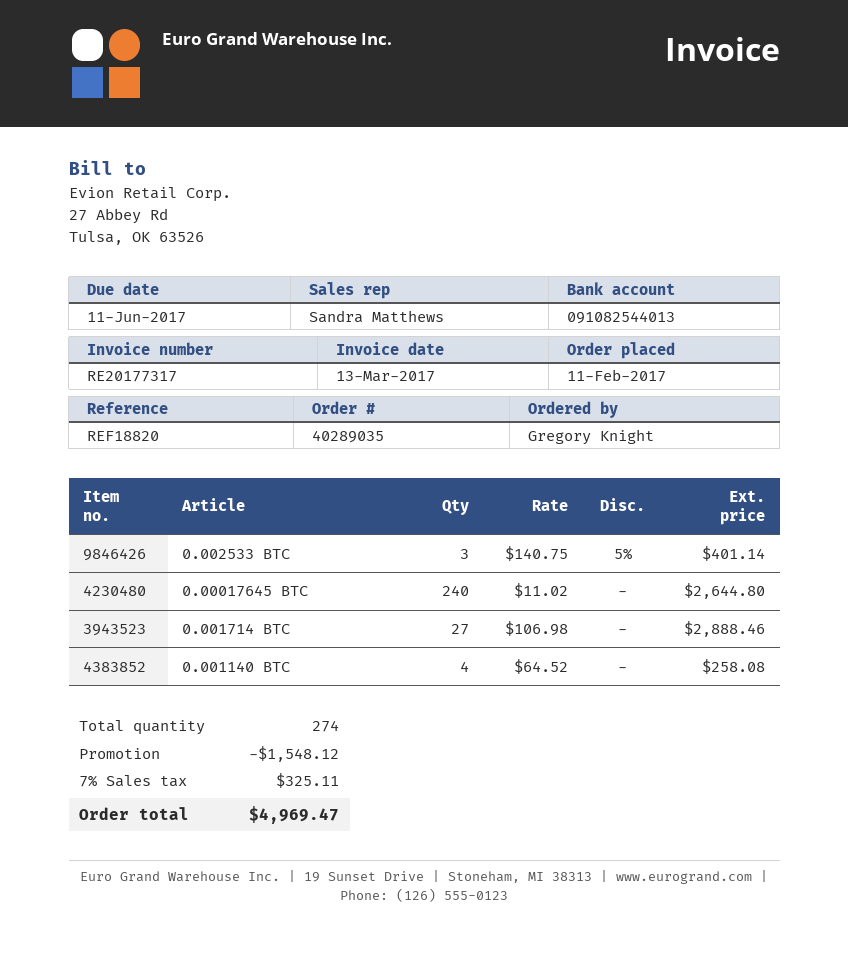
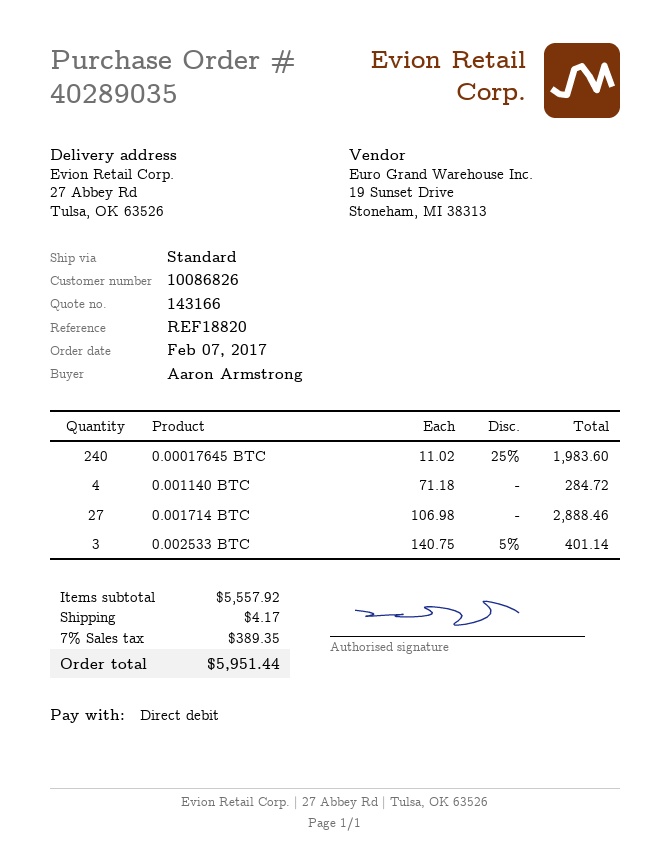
order date: 2017-02-11 -> 2017-02-07
ordered by: Gregory Knight -> Aaron Armstrong
0.00017645 BTC: 240 x 11.02 = 2644.80 -> 240 x 11.02 - 25% = 1983.60
0.001140 BTC: 4 x 64.52 = 258.08 -> 4 x 71.18 = 284.72
discount: 1548.12 -> none
shipping: none -> 4.17
tax: 7% = 325.11 -> 7% = 389.35
total: 4969.47 -> 5951.44

